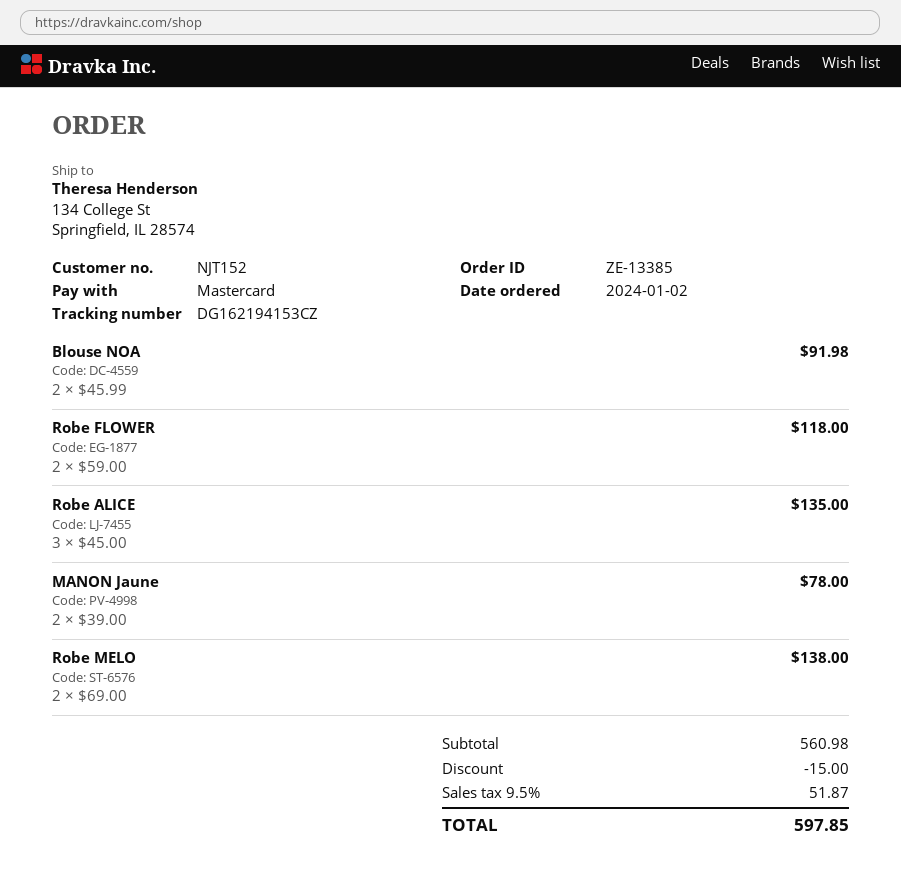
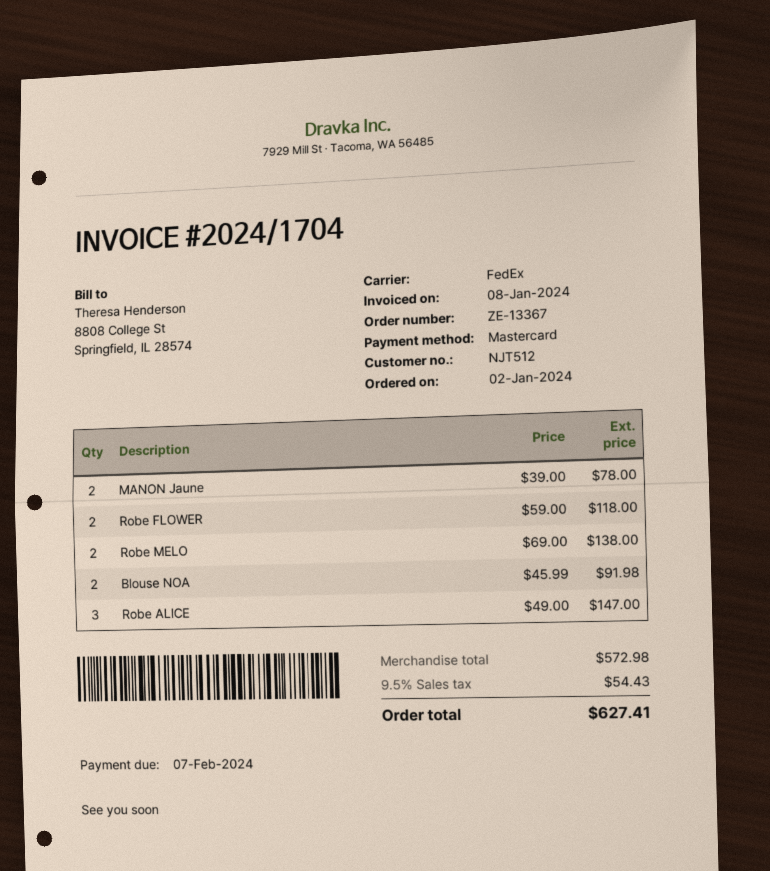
order number: ZE-13385 -> ZE-13367
customer number: NJT152 -> NJT512
Robe ALICE: 3 x 45.00 = 135.00 -> 3 x 49.00 = 147.00
subtotal: 560.98 -> 572.98
discount: 15.00 -> none
tax: 9.5% = 51.87 -> 9.5% = 54.43
total: 597.85 -> 627.41

